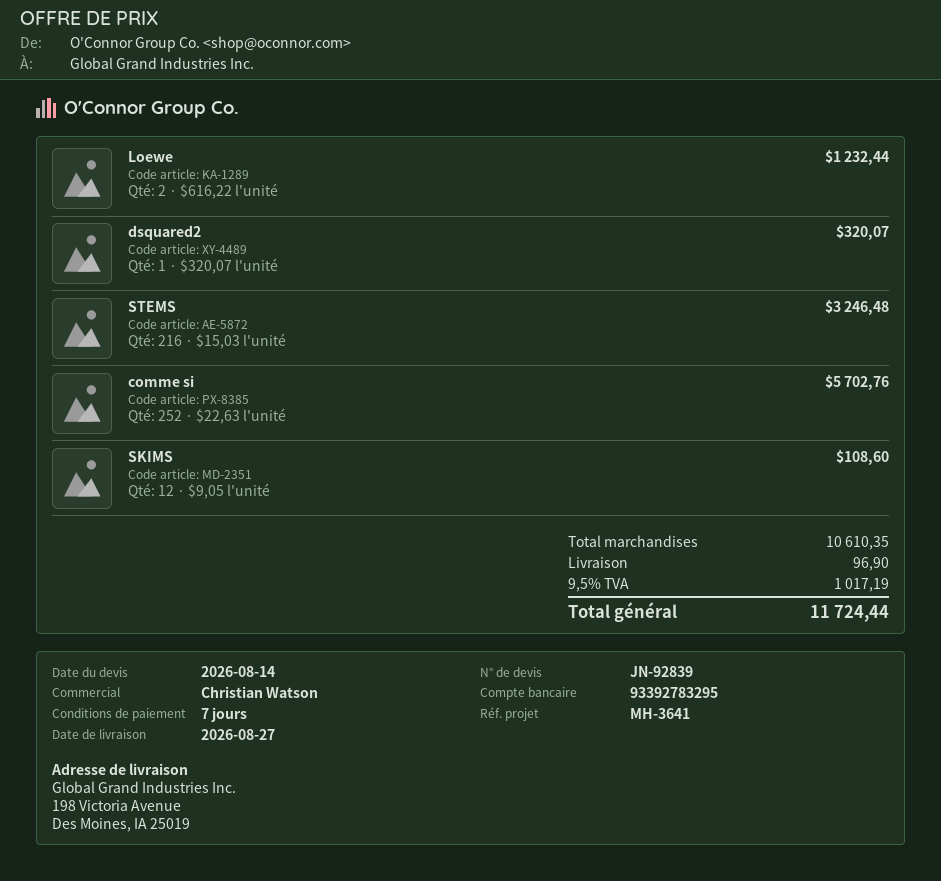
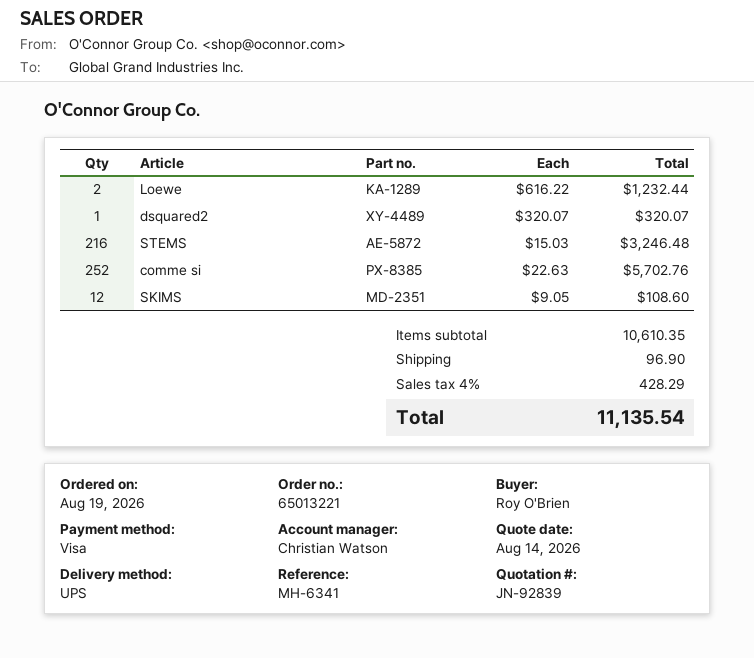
reference: MH-3641 -> MH-6341
tax: 9.5% = 1017.19 -> 4% = 428.29
total: 11724.44 -> 11135.54

